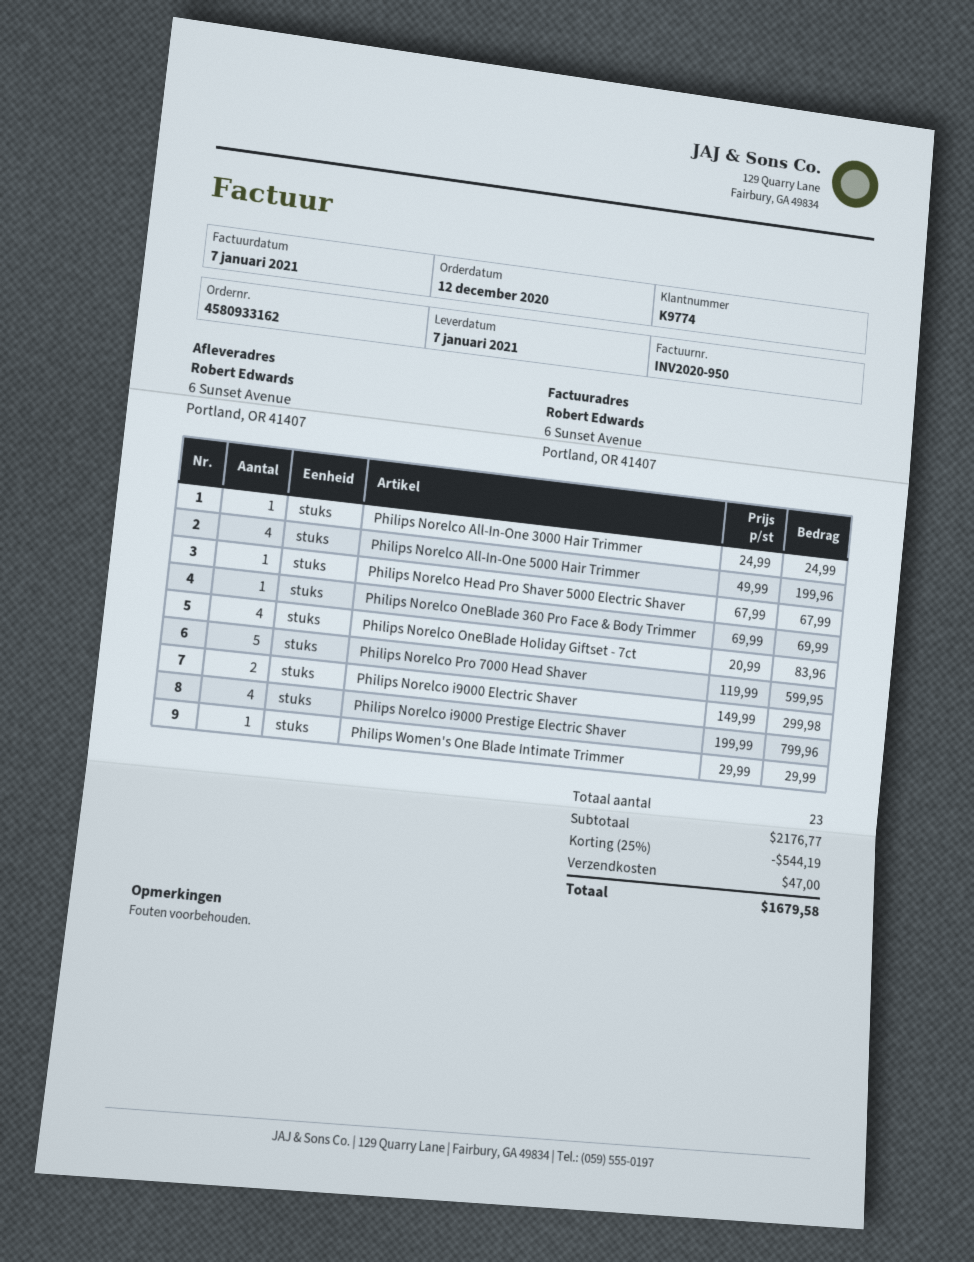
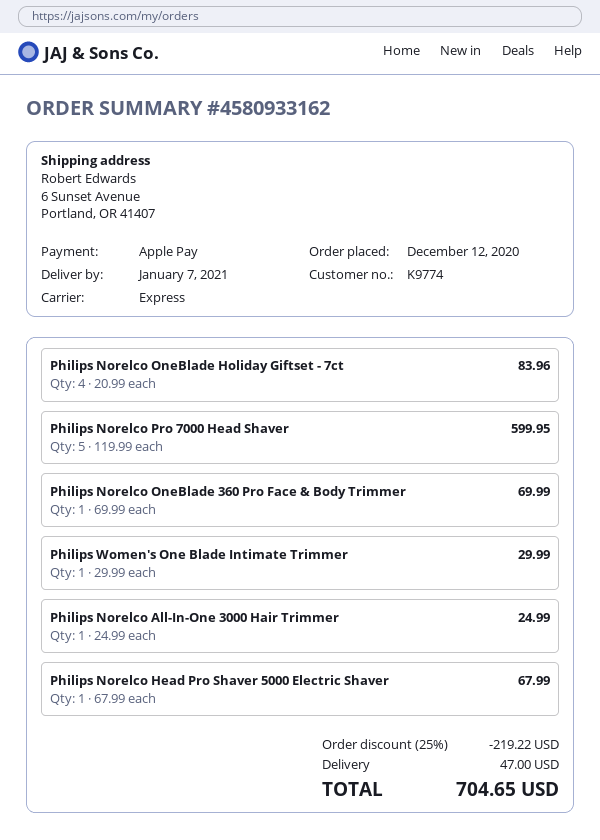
Philips Norelco All-In-One 5000 Hair Trimmer: 4 x 49.99 = 199.96 -> none
Philips Norelco i9000 Electric Shaver: 2 x 149.99 = 299.98 -> none
Philips Norelco i9000 Prestige Electric Shaver: 4 x 199.99 = 799.96 -> none
discount: 25% = 544.19 -> 25% = 219.22
total: 1679.58 -> 704.65

